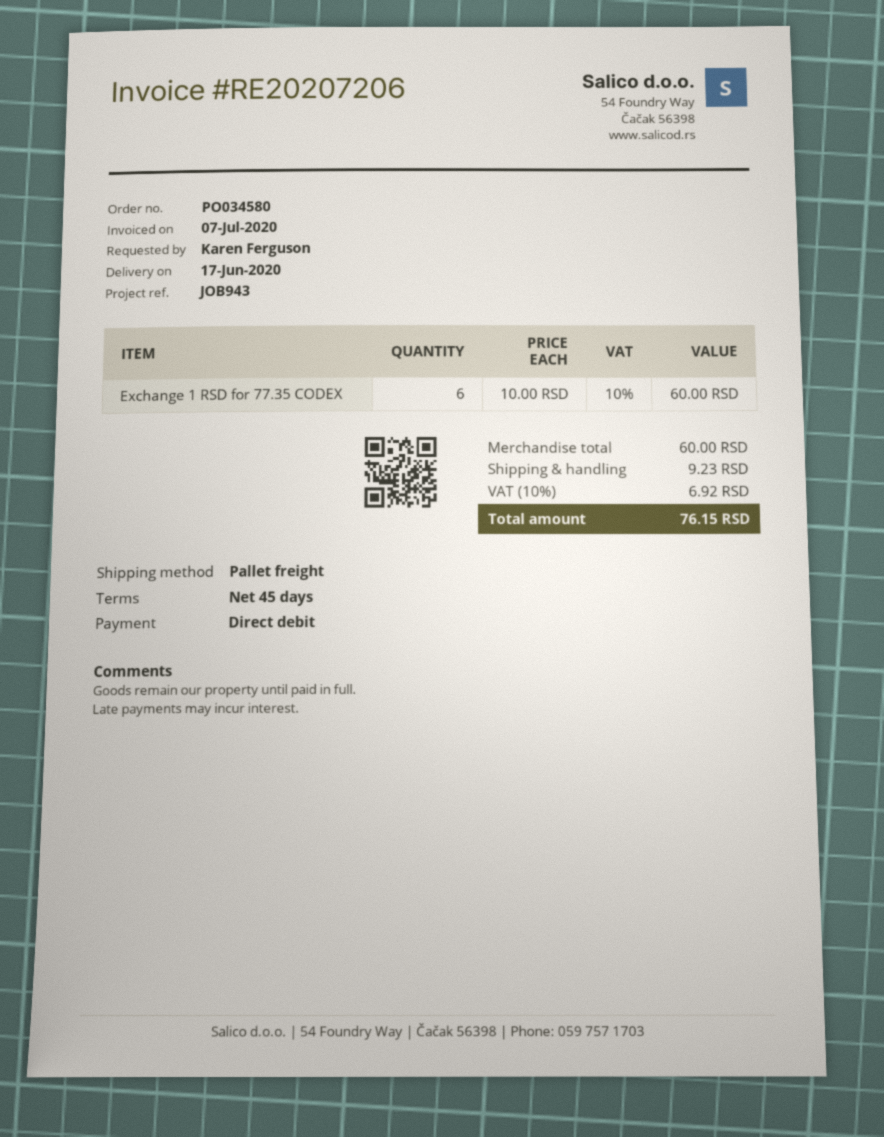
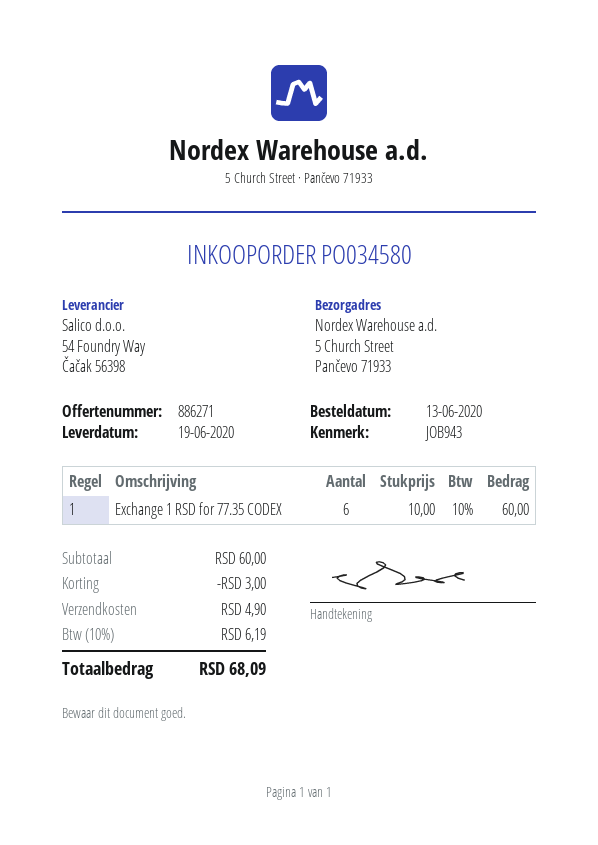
delivery date: 2020-06-17 -> 2020-06-19
discount: none -> 3.00
shipping: 9.23 -> 4.90
tax: 10% = 6.92 -> 10% = 6.19
total: 76.15 -> 68.09

